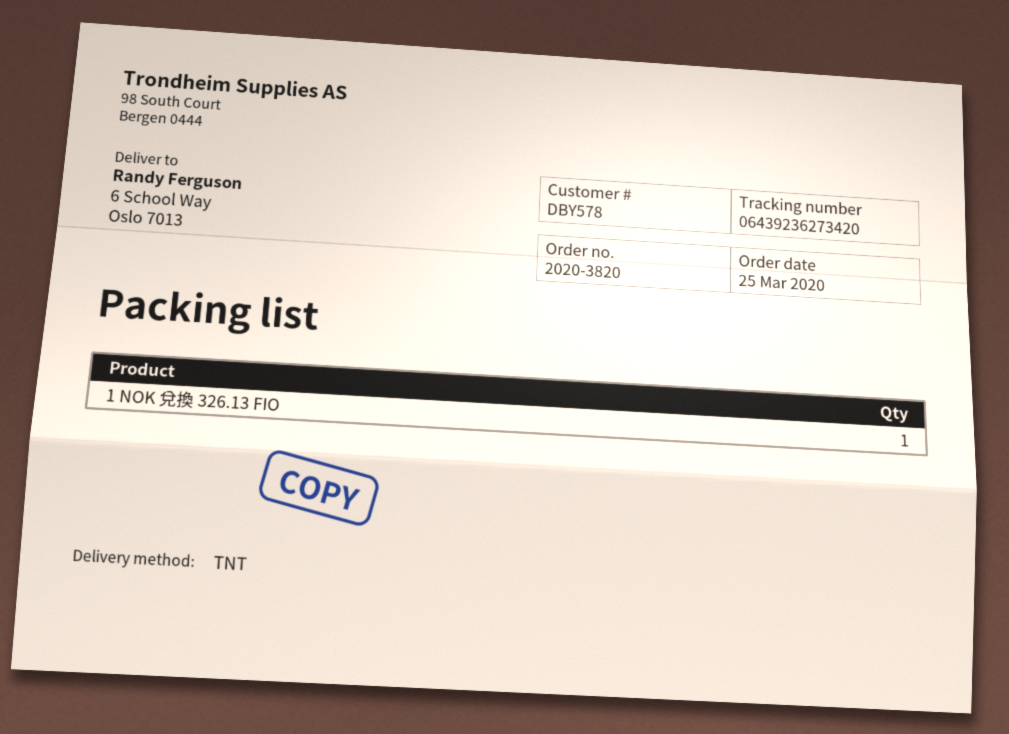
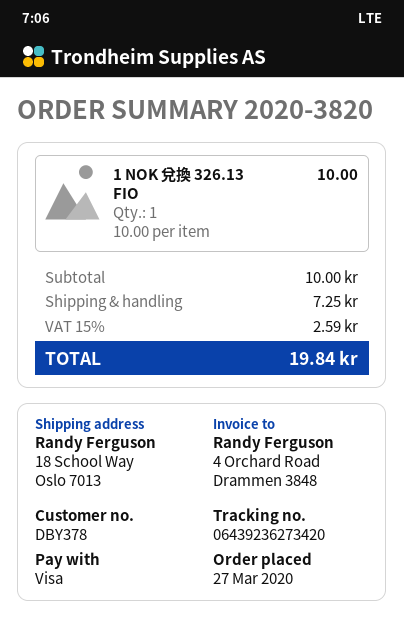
order date: 2020-03-25 -> 2020-03-27
customer number: DBY578 -> DBY378
ship to: 6 School Way, Oslo 7013 -> 18 School Way, Oslo 7013

